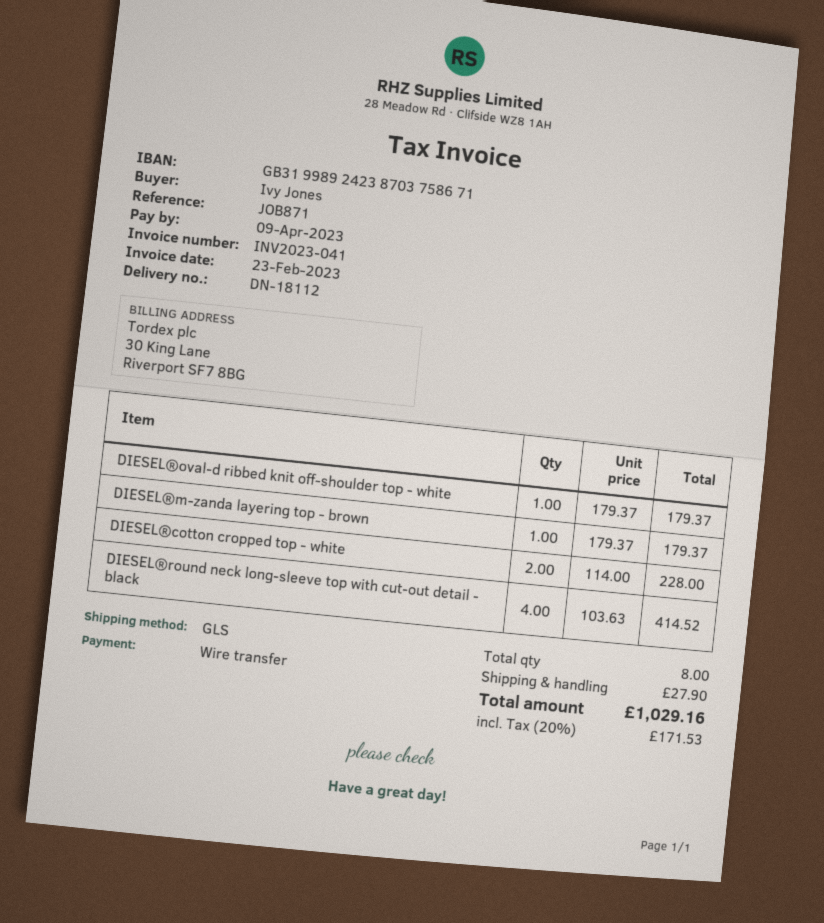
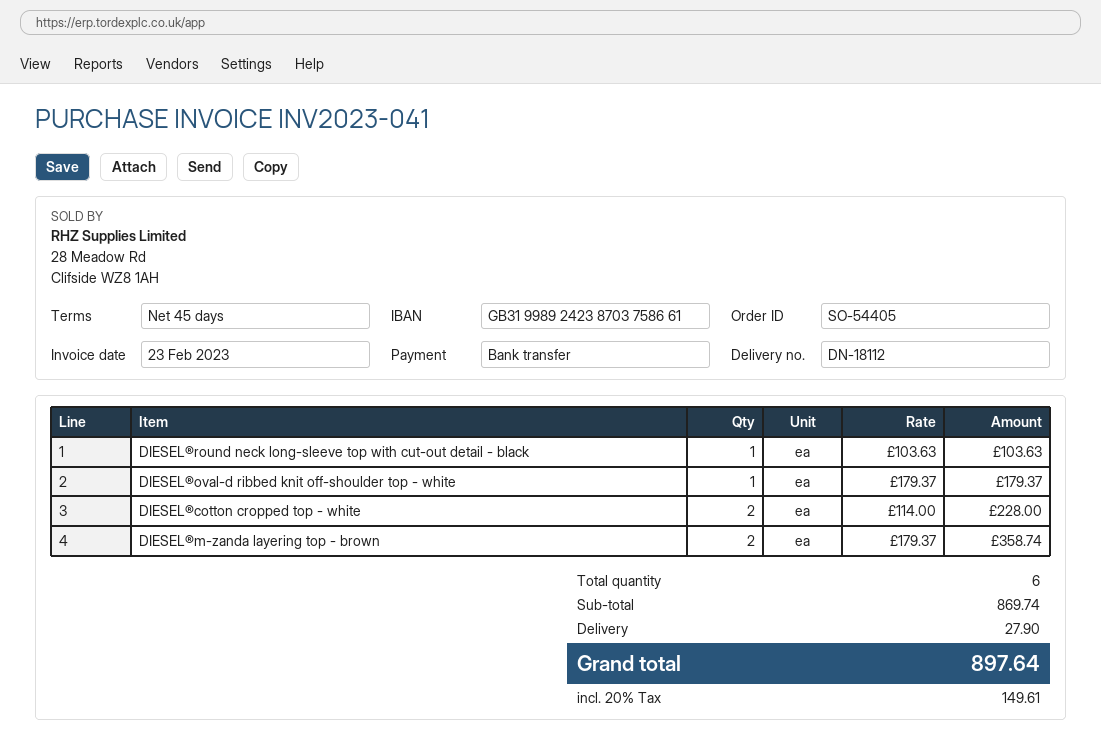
bank account: GB31998924238703758671 -> GB31998924238703758661
DIESEL®m-zanda layering top - brown: 1 x 179.37 = 179.37 -> 2 x 179.37 = 358.74
DIESEL®round neck long-sleeve top with cut-out detail - black: 4 x 103.63 = 414.52 -> 1 x 103.63 = 103.63
total quantity: 8 -> 6
tax: 20% = 171.53 -> 20% = 149.61
total: 1029.16 -> 897.64

